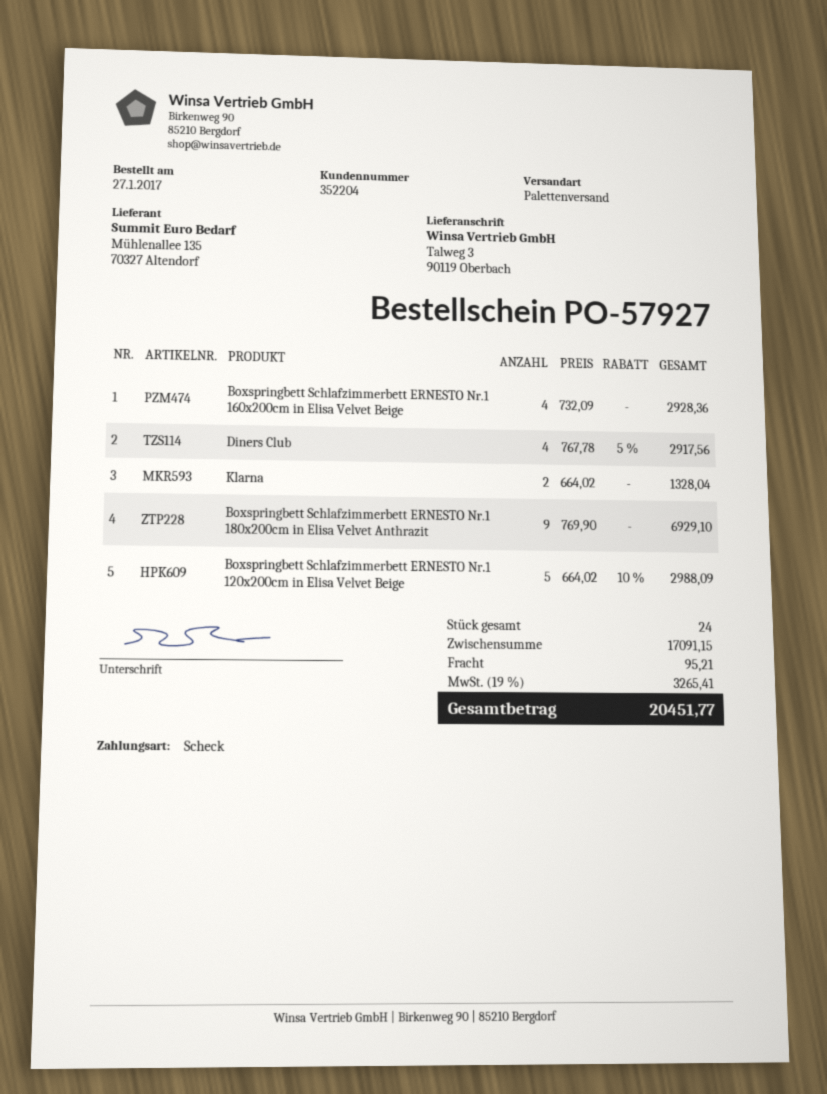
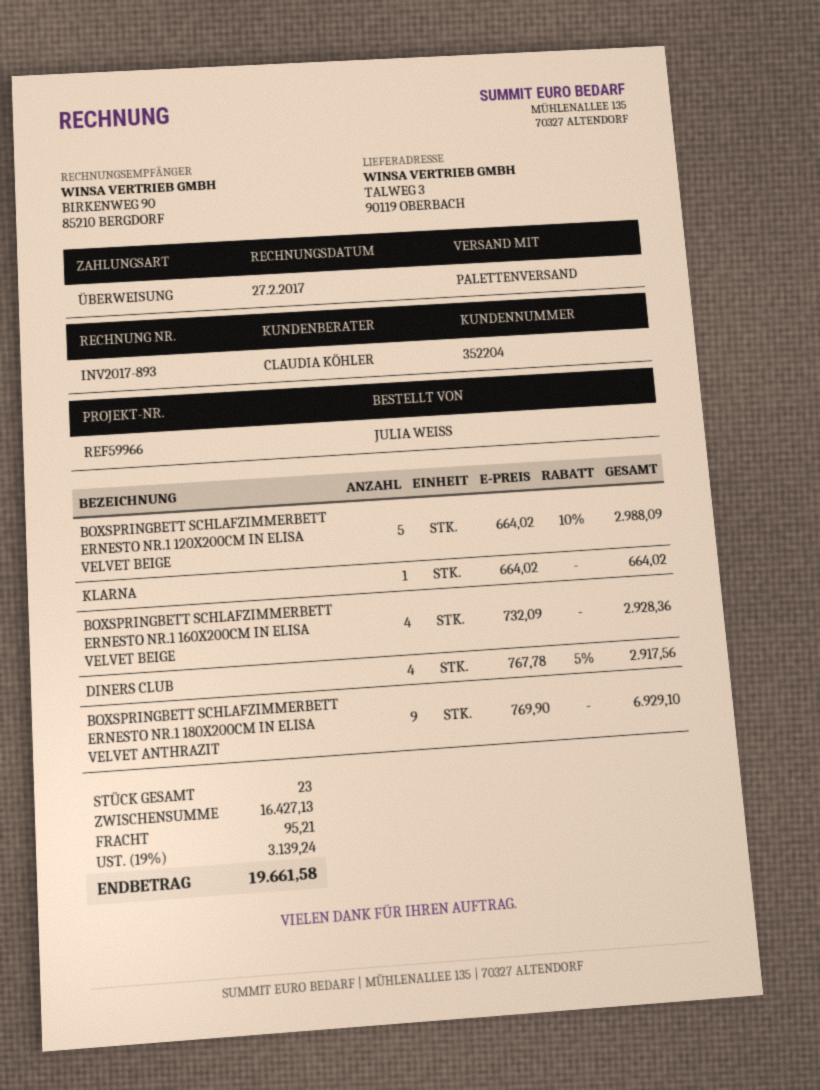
payment method: cheque -> bank transfer
Klarna: 2 x 664.02 = 1328.04 -> 1 x 664.02 = 664.02
total quantity: 24 -> 23
subtotal: 17091.15 -> 16427.13
tax: 19% = 3265.41 -> 19% = 3139.24
total: 20451.77 -> 19661.58

